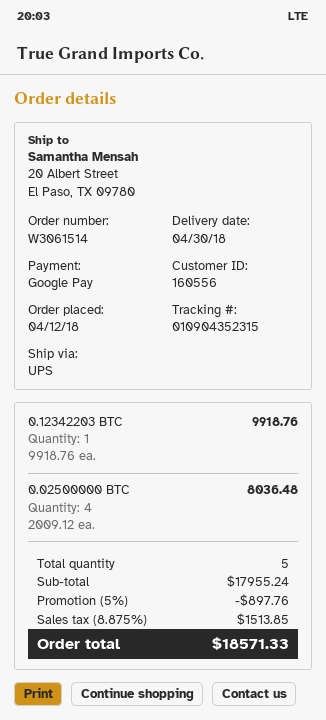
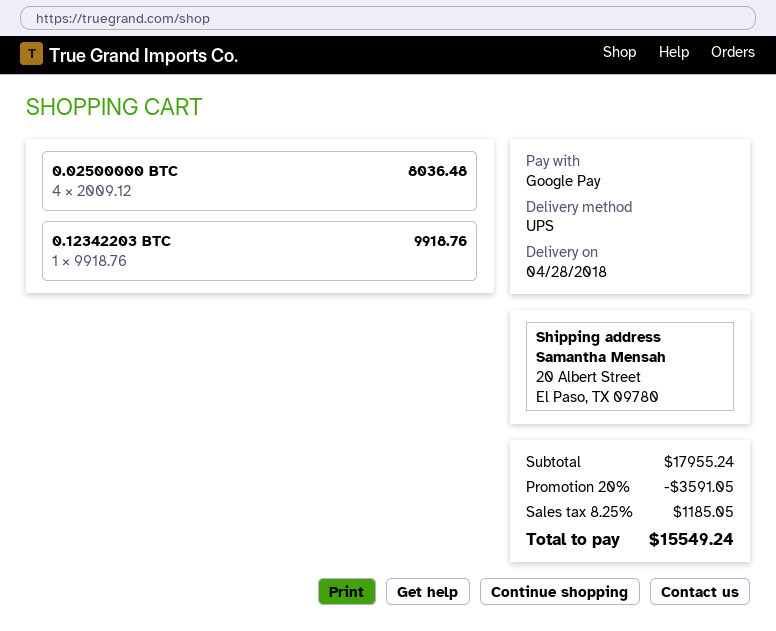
delivery date: 2018-04-30 -> 2018-04-28
discount: 5% = 897.76 -> 20% = 3591.05
tax: 8.875% = 1513.85 -> 8.25% = 1185.05
total: 18571.33 -> 15549.24

